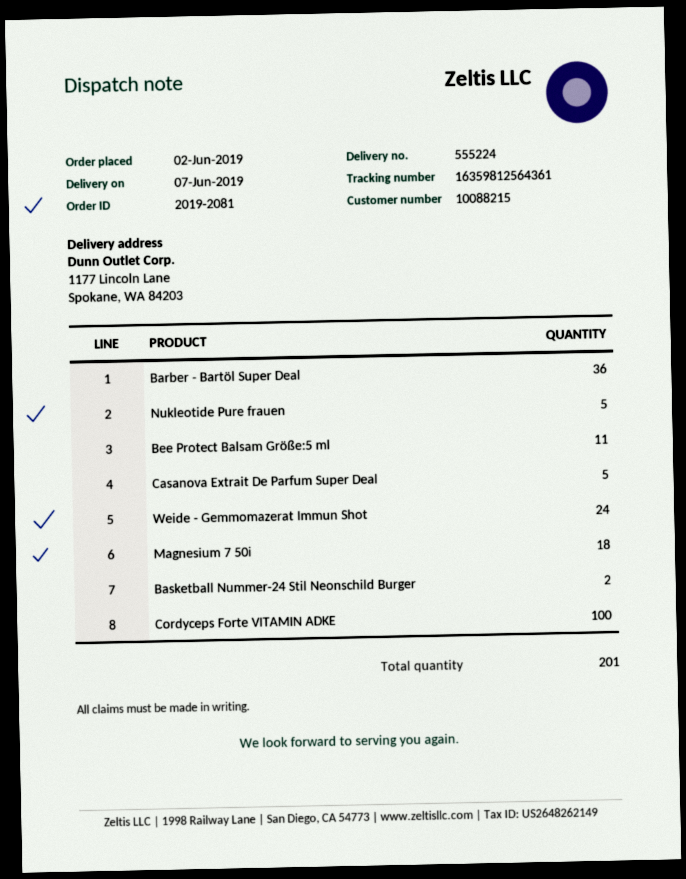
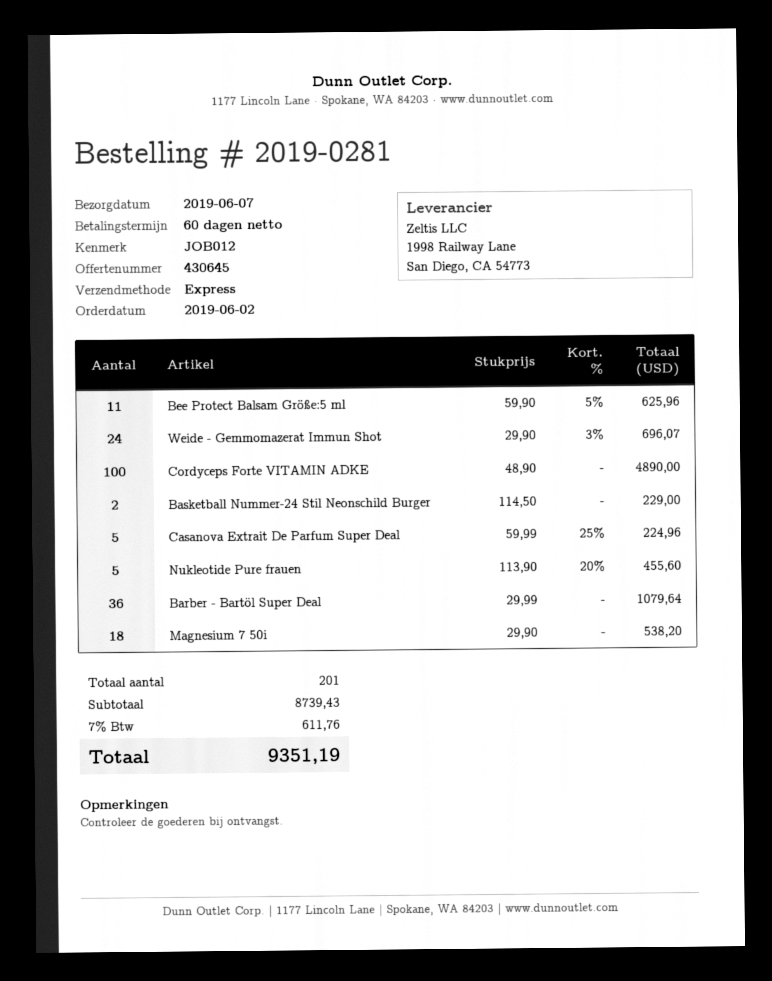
order number: 2019-2081 -> 2019-0281

